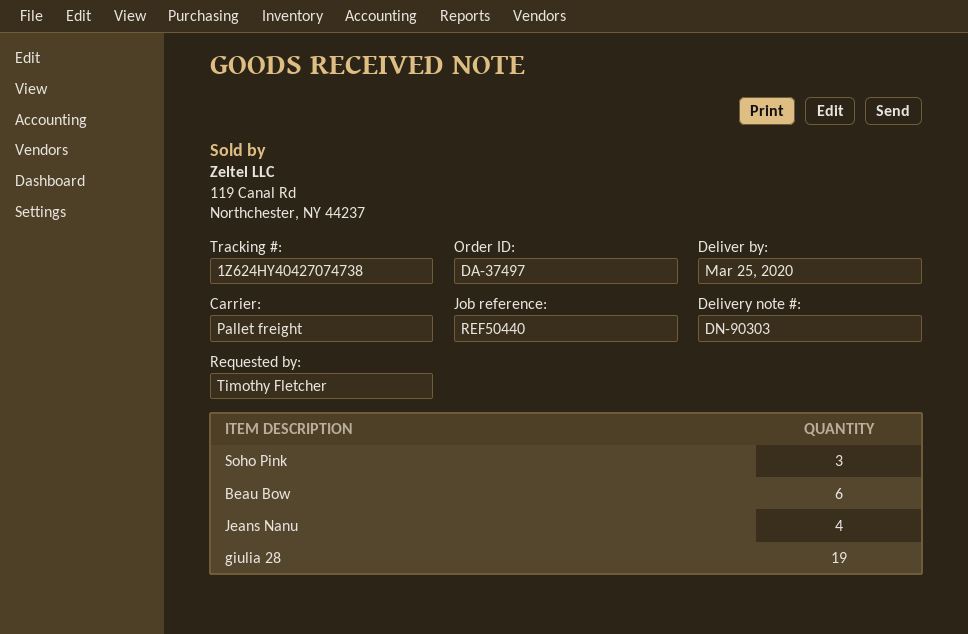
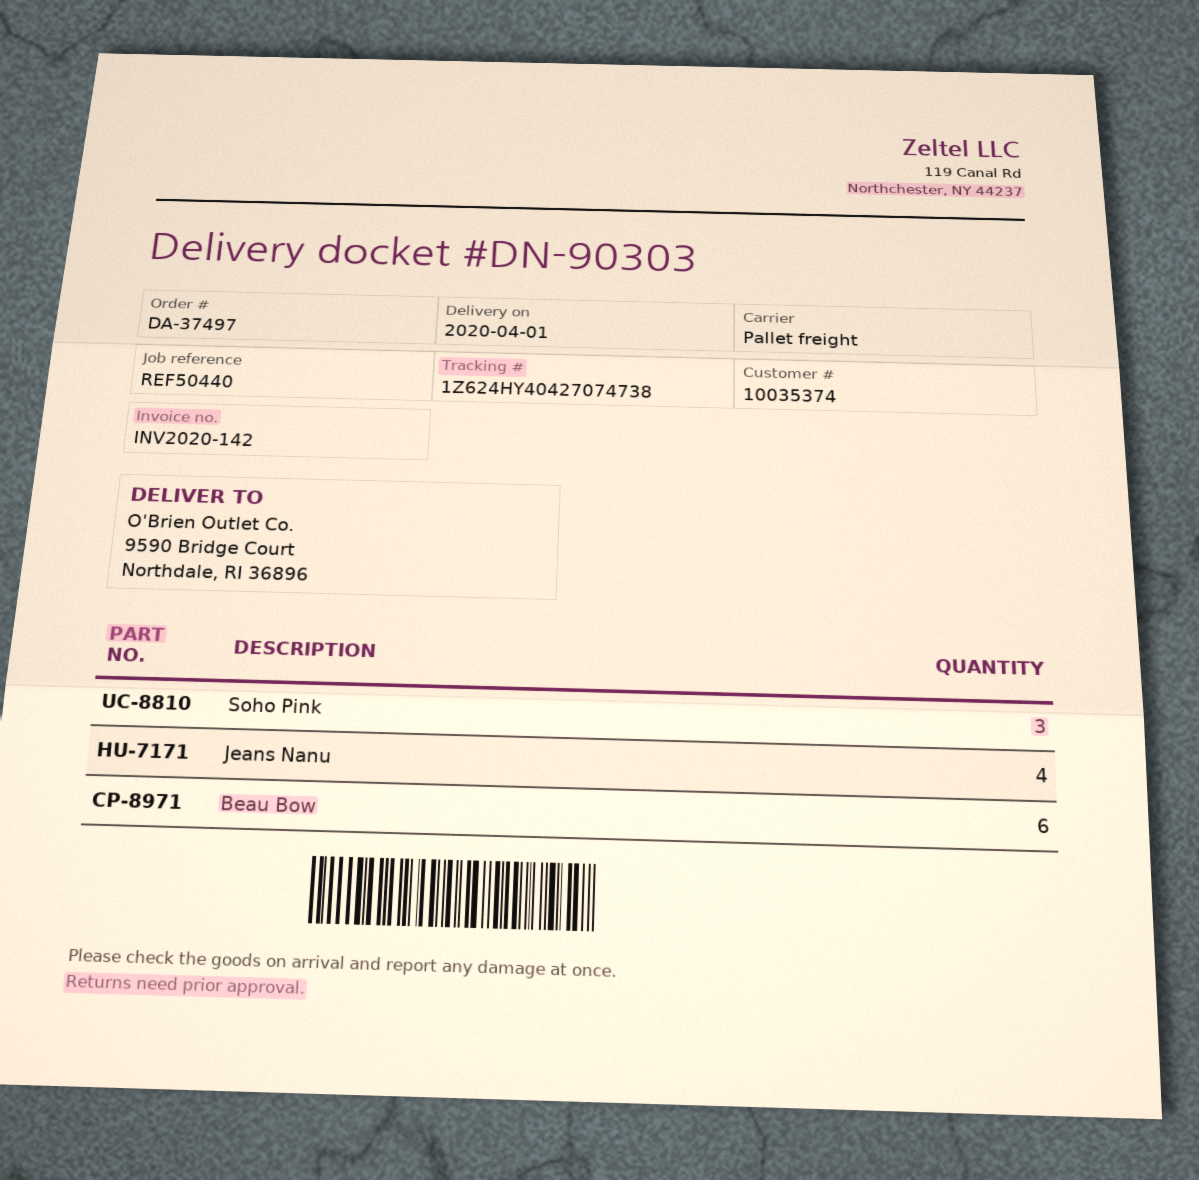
delivery date: 2020-03-25 -> 2020-04-01
giulia 28: 19 -> none

